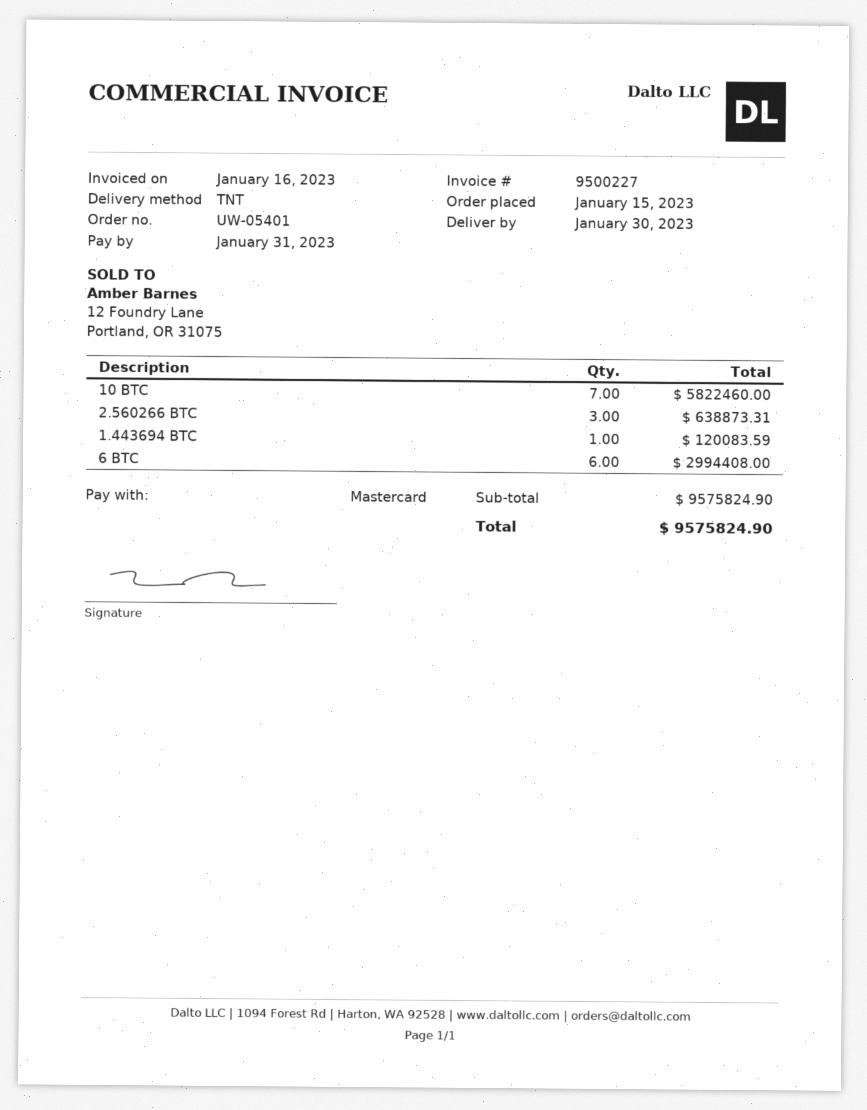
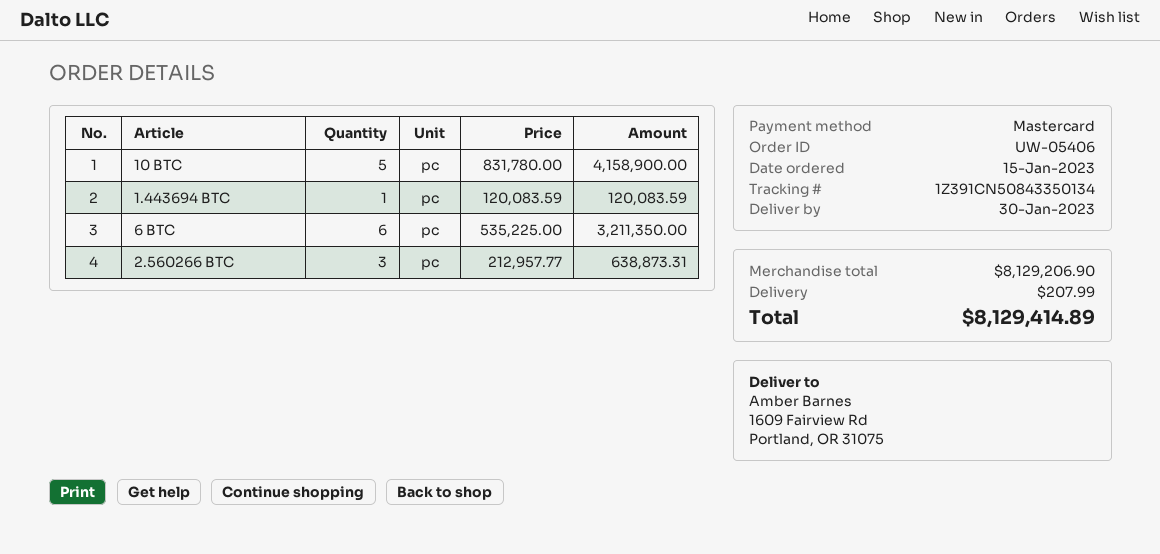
order number: UW-05401 -> UW-05406
10 BTC: 7 for 5822460.00 -> 5 for 4158900.00
6 BTC: 6 for 2994408.00 -> 6 for 3211350.00
subtotal: 9575824.90 -> 8129206.90
shipping: none -> 207.99
total: 9575824.90 -> 8129414.89

